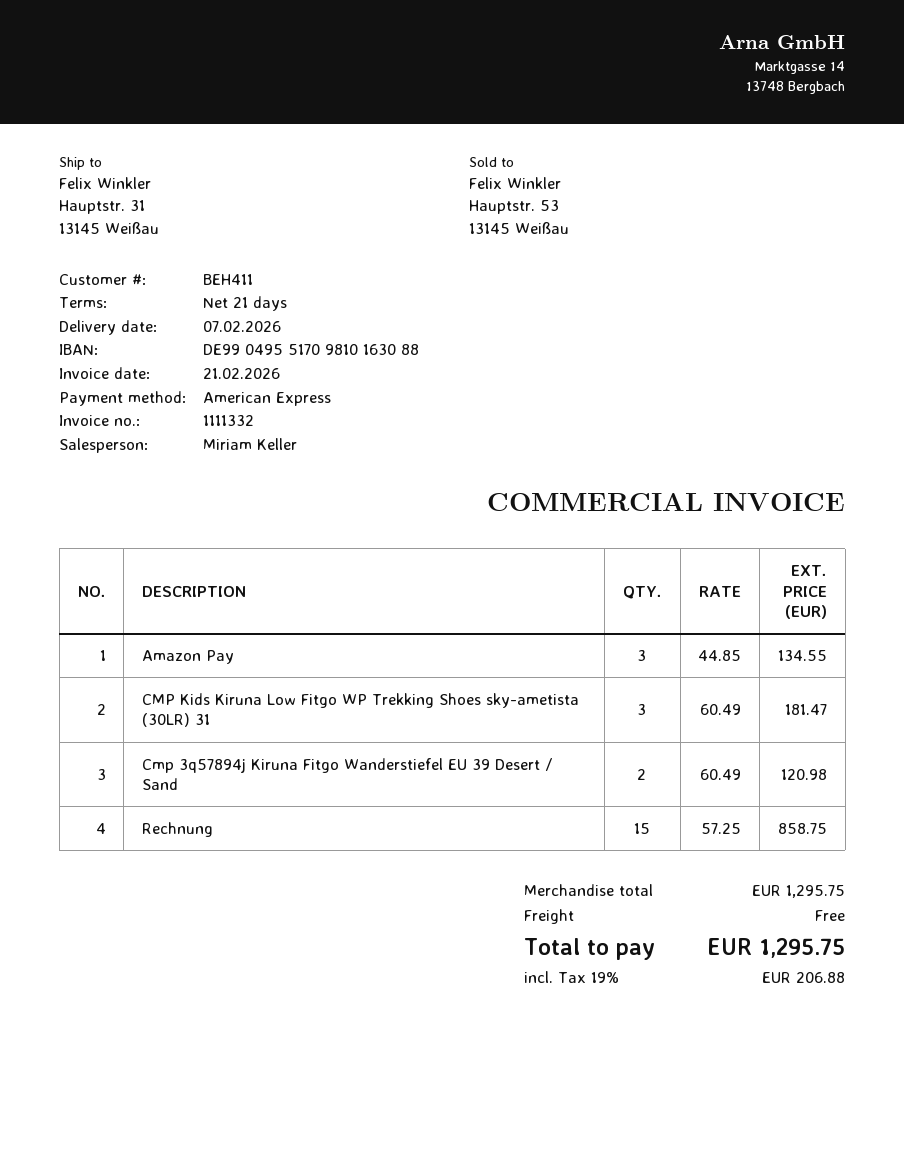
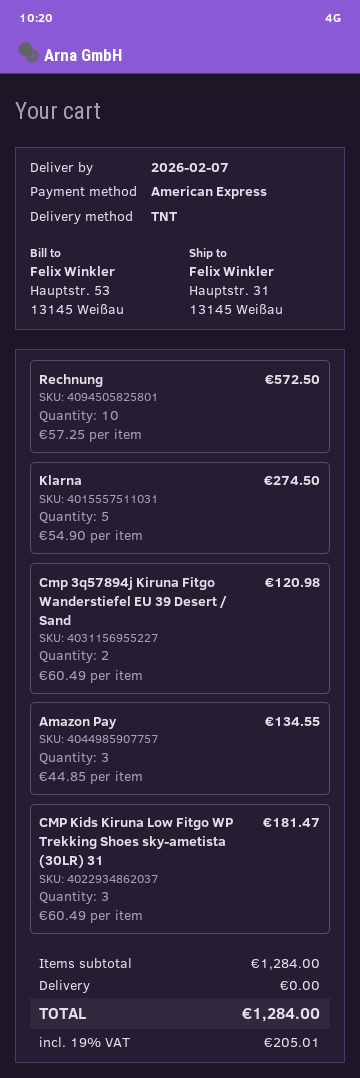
Rechnung: 15 x 57.25 = 858.75 -> 10 x 57.25 = 572.50
Klarna: none -> 5 x 54.90 = 274.50
subtotal: 1295.75 -> 1284.00
tax: 19% = 206.88 -> 19% = 205.01
total: 1295.75 -> 1284.00

